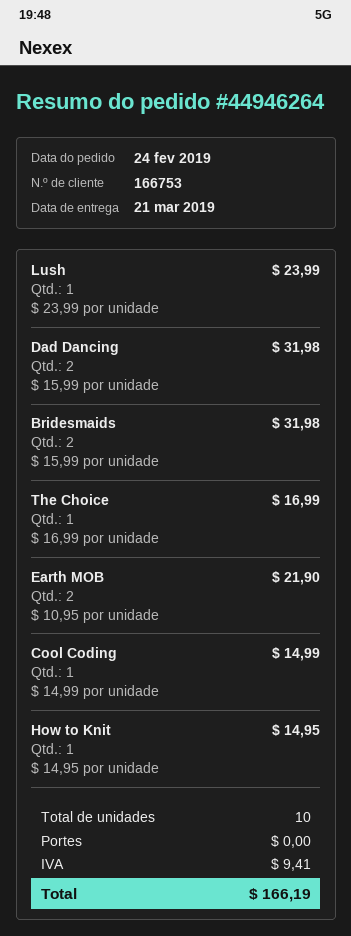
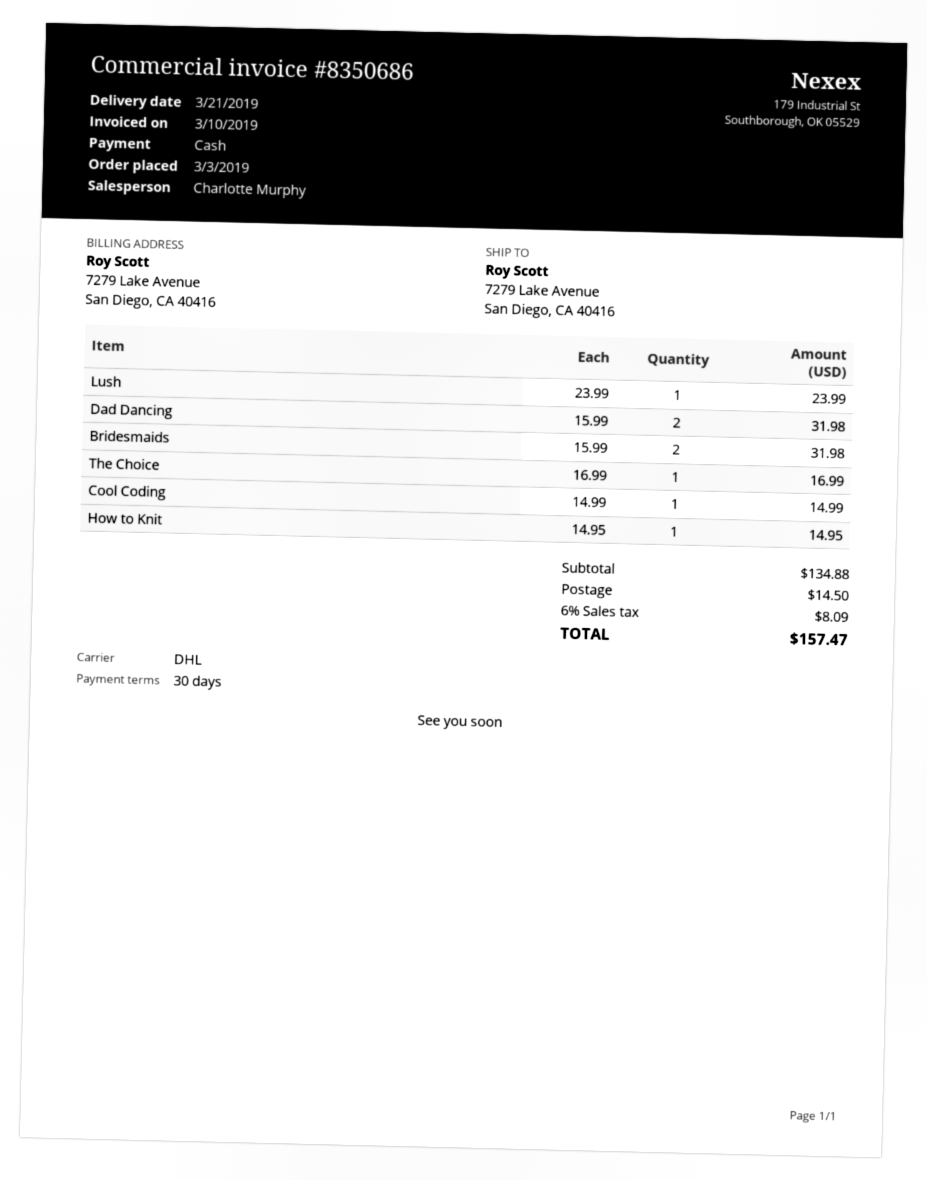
order date: 2019-02-24 -> 2019-03-03
Earth MOB: 2 x 10.95 = 21.90 -> none
shipping: 0.00 -> 14.50
tax: 9.41 -> 8.09
total: 166.19 -> 157.47

